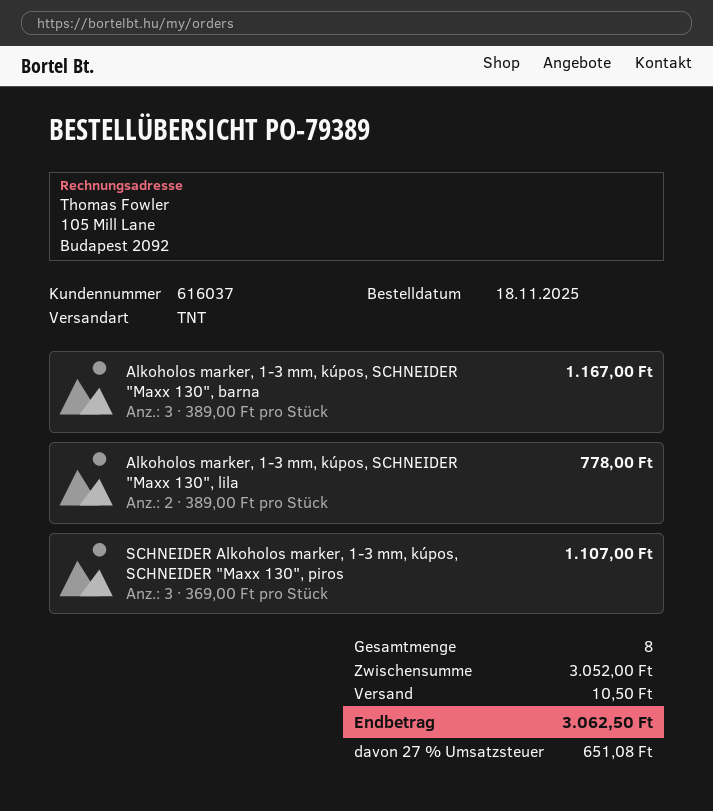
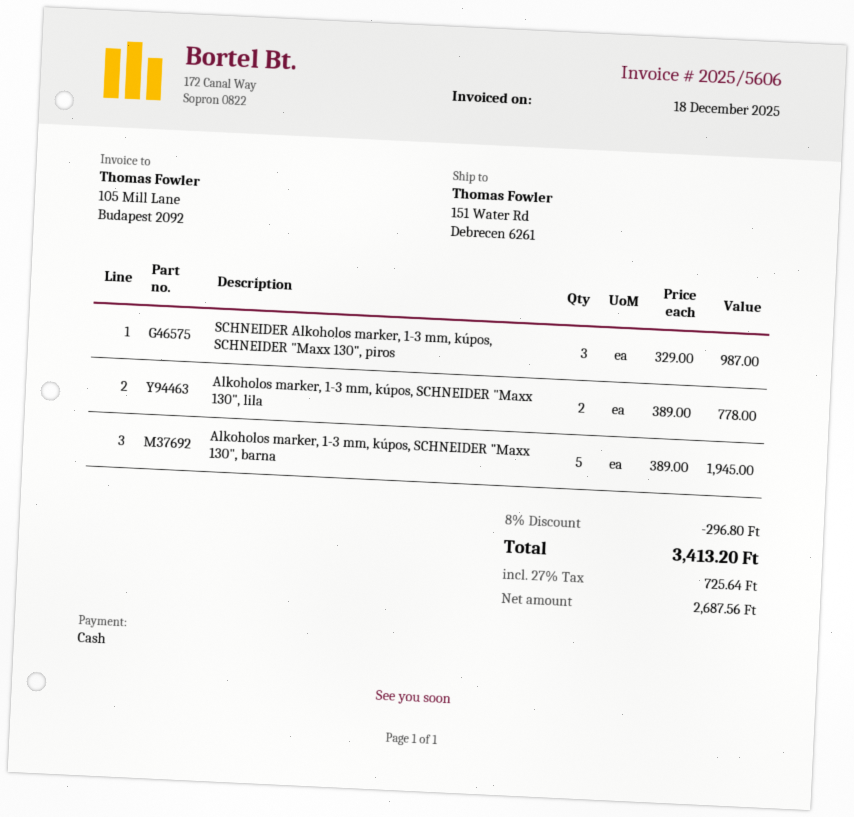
Alkoholos marker, 1-3 mm, kúpos, SCHNEIDER "Maxx 130", barna: 3 x 389.00 = 1167.00 -> 5 x 389.00 = 1945.00
SCHNEIDER Alkoholos marker, 1-3 mm, kúpos, SCHNEIDER "Maxx 130", piros: 3 x 369.00 = 1107.00 -> 3 x 329.00 = 987.00
discount: none -> 8% = 296.80
shipping: 10.50 -> none
tax: 27% = 651.08 -> 27% = 725.64
total: 3062.50 -> 3413.20

